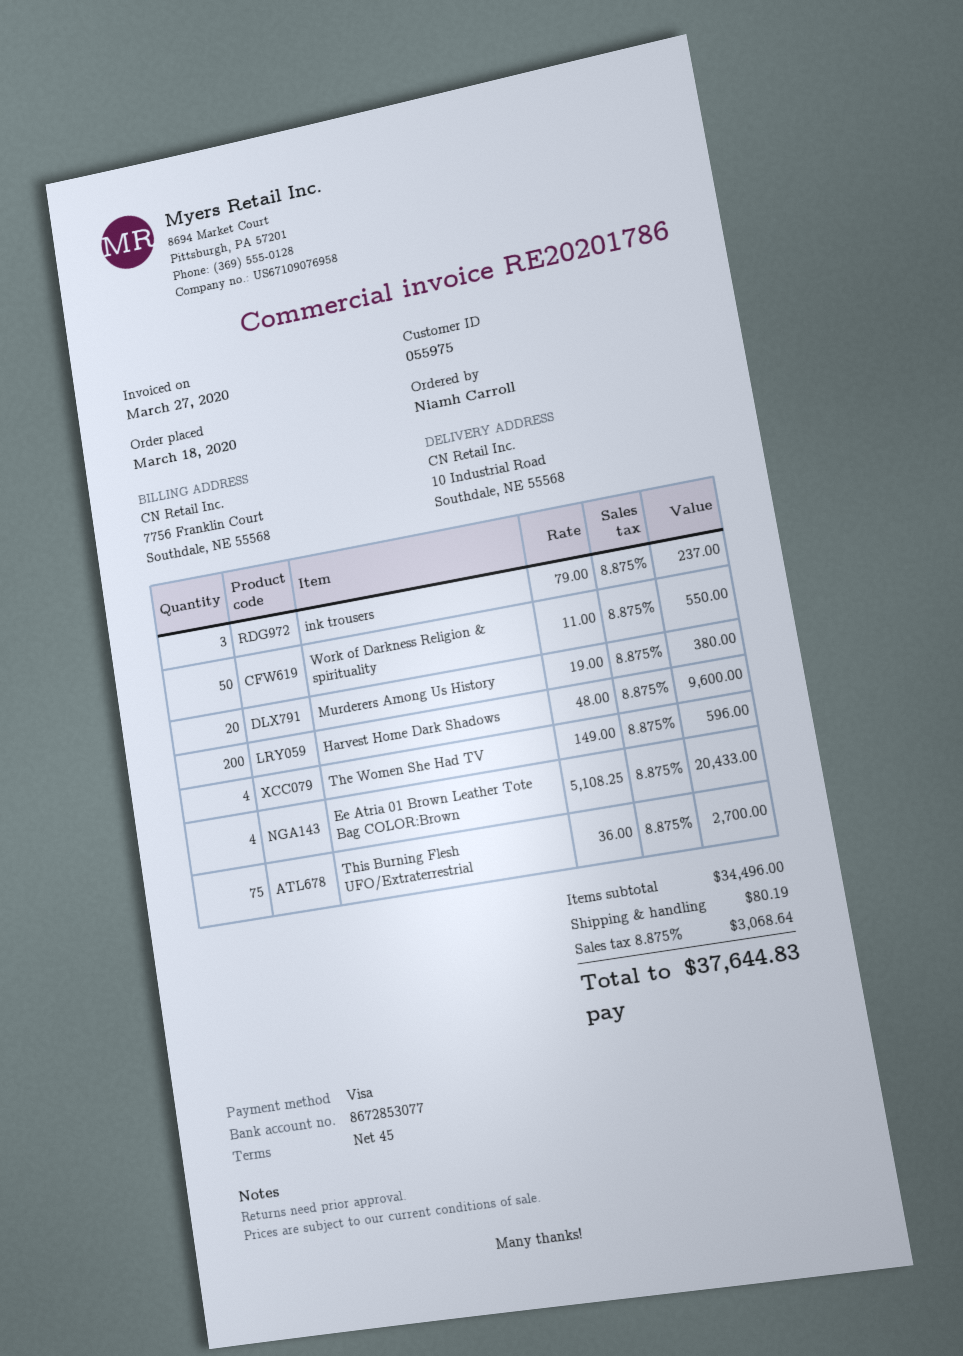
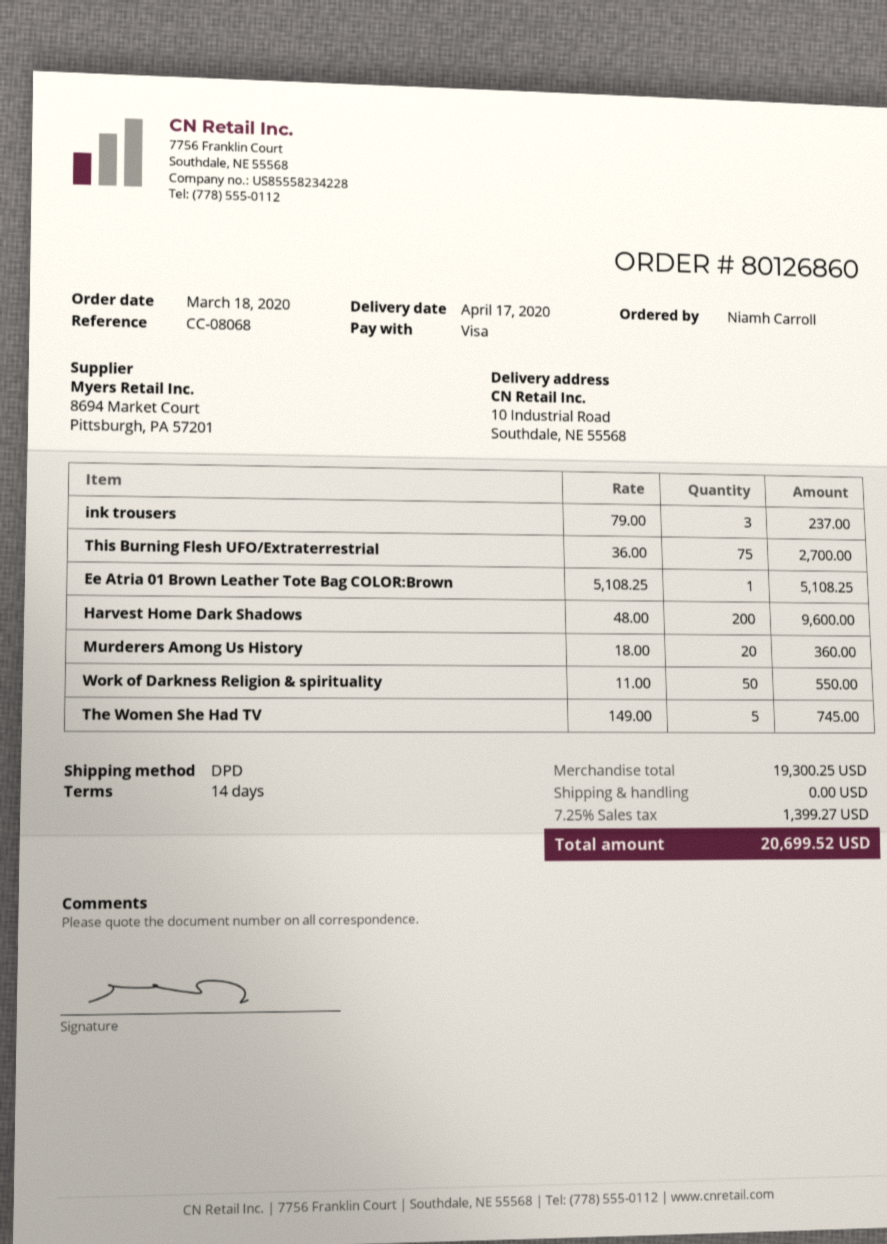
payment terms: 45 days -> 14 days
Murderers Among Us History: 20 x 19.00 = 380.00 -> 20 x 18.00 = 360.00
The Women She Had TV: 4 x 149.00 = 596.00 -> 5 x 149.00 = 745.00
Ee Atria 01 Brown Leather Tote Bag COLOR:Brown: 4 x 5108.25 = 20433.00 -> 1 x 5108.25 = 5108.25
subtotal: 34496.00 -> 19300.25
shipping: 80.19 -> 0.00
tax: 8.875% = 3068.64 -> 7.25% = 1399.27
total: 37644.83 -> 20699.52

